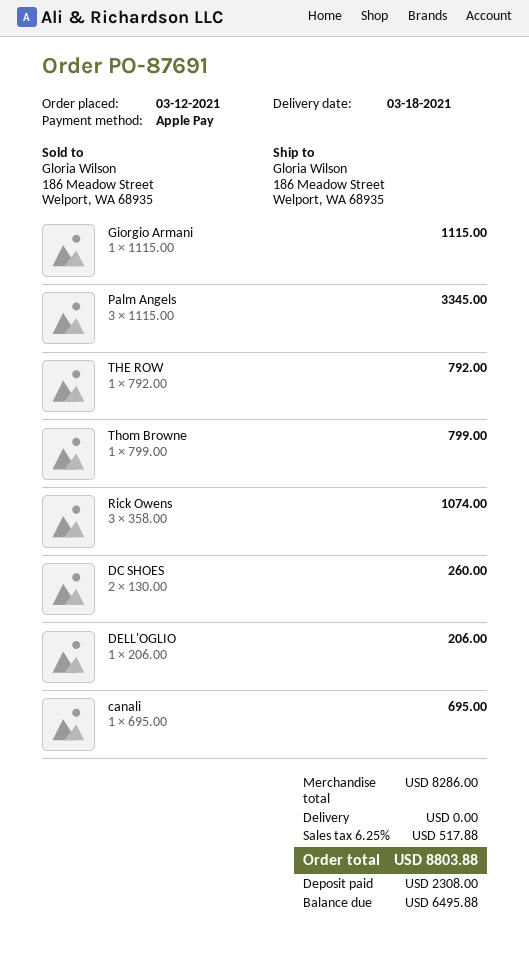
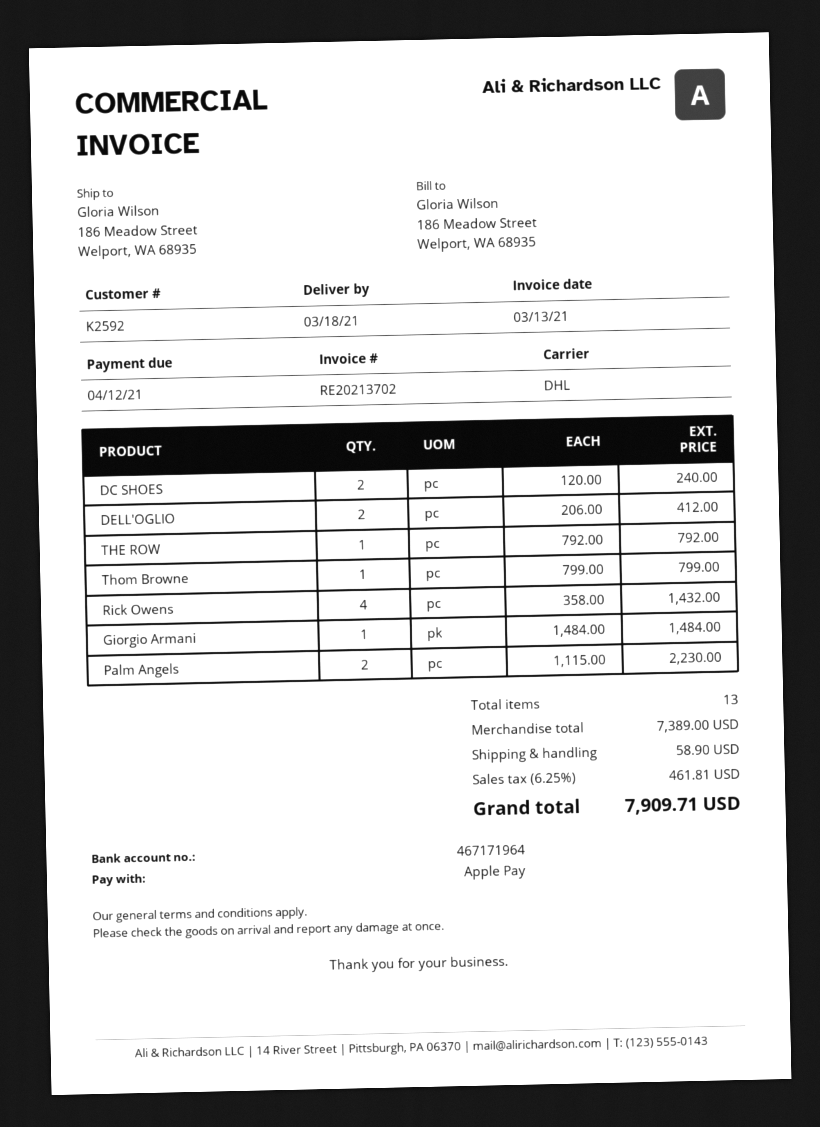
Giorgio Armani: 1 x 1115.00 = 1115.00 -> 1 x 1484.00 = 1484.00
Palm Angels: 3 x 1115.00 = 3345.00 -> 2 x 1115.00 = 2230.00
Rick Owens: 3 x 358.00 = 1074.00 -> 4 x 358.00 = 1432.00
DC SHOES: 2 x 130.00 = 260.00 -> 2 x 120.00 = 240.00
DELL'OGLIO: 1 x 206.00 = 206.00 -> 2 x 206.00 = 412.00
canali: 1 x 695.00 = 695.00 -> none
subtotal: 8286.00 -> 7389.00
shipping: 0.00 -> 58.90
tax: 6.25% = 517.88 -> 6.25% = 461.81
total: 8803.88 -> 7909.71

